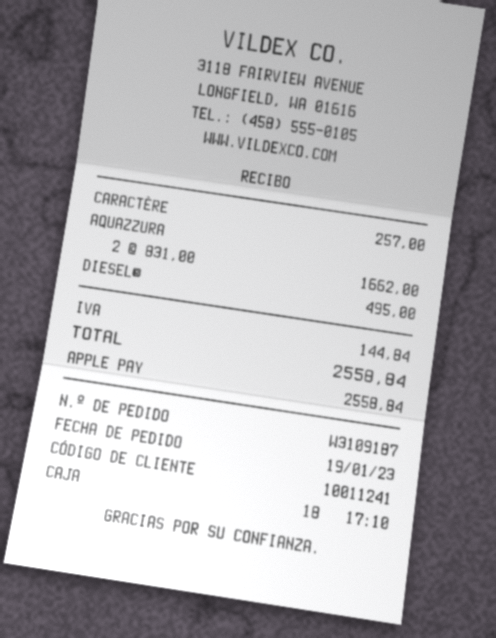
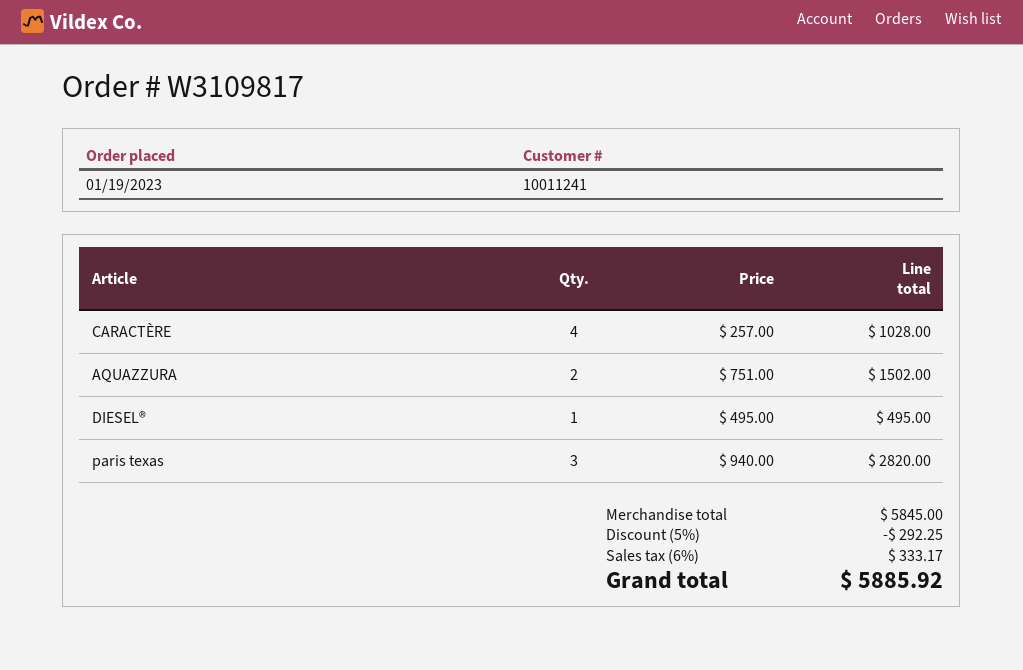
order number: W3109187 -> W3109817
CARACTÈRE: 1 x 257.00 = 257.00 -> 4 x 257.00 = 1028.00
AQUAZZURA: 2 x 831.00 = 1662.00 -> 2 x 751.00 = 1502.00
paris texas: none -> 3 x 940.00 = 2820.00
discount: none -> 5% = 292.25
tax: 144.84 -> 333.17
total: 2558.84 -> 5885.92

